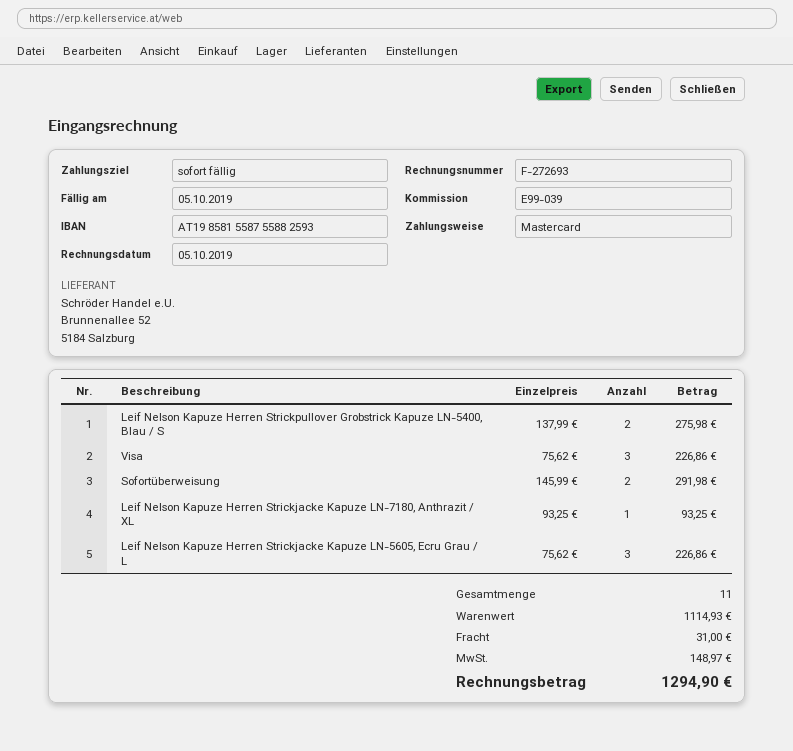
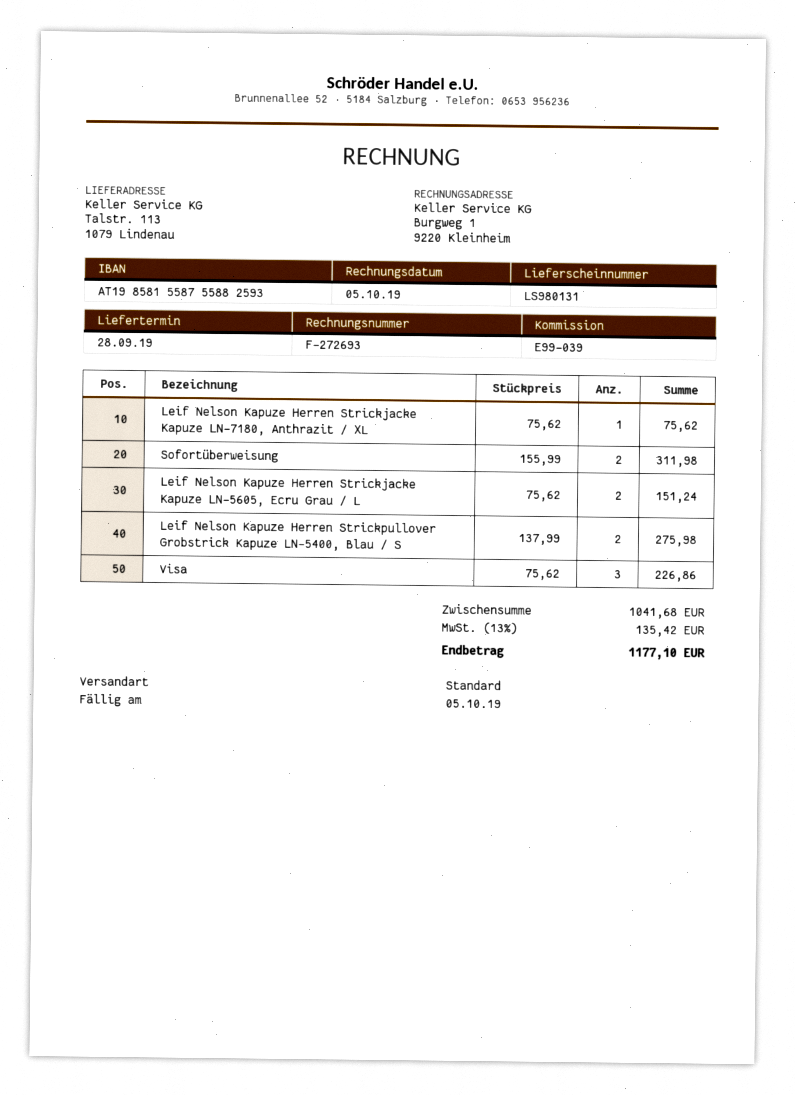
Sofortüberweisung: 2 x 145.99 = 291.98 -> 2 x 155.99 = 311.98
Leif Nelson Kapuze Herren Strickjacke Kapuze LN-7180, Anthrazit / XL: 1 x 93.25 = 93.25 -> 1 x 75.62 = 75.62
Leif Nelson Kapuze Herren Strickjacke Kapuze LN-5605, Ecru Grau / L: 3 x 75.62 = 226.86 -> 2 x 75.62 = 151.24
subtotal: 1114.93 -> 1041.68
shipping: 31.00 -> none
tax: 148.97 -> 135.42
total: 1294.90 -> 1177.10

